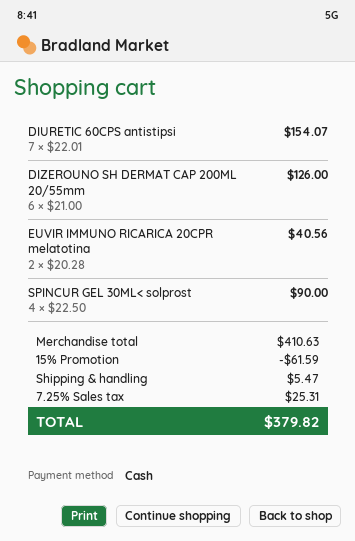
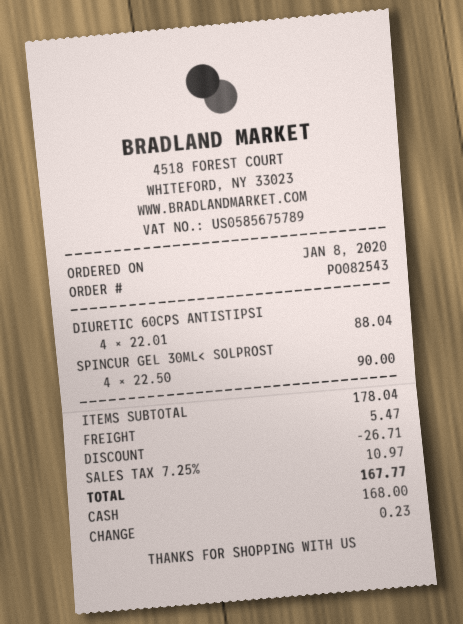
DIURETIC 60CPS antistipsi: 7 x 22.01 = 154.07 -> 4 x 22.01 = 88.04
DIZEROUNO SH DERMAT CAP 200ML 20/55mm: 6 x 21.00 = 126.00 -> none
EUVIR IMMUNO RICARICA 20CPR melatotina: 2 x 20.28 = 40.56 -> none
subtotal: 410.63 -> 178.04
discount: 61.59 -> 26.71
tax: 7.25% = 25.31 -> 7.25% = 10.97
total: 379.82 -> 167.77

